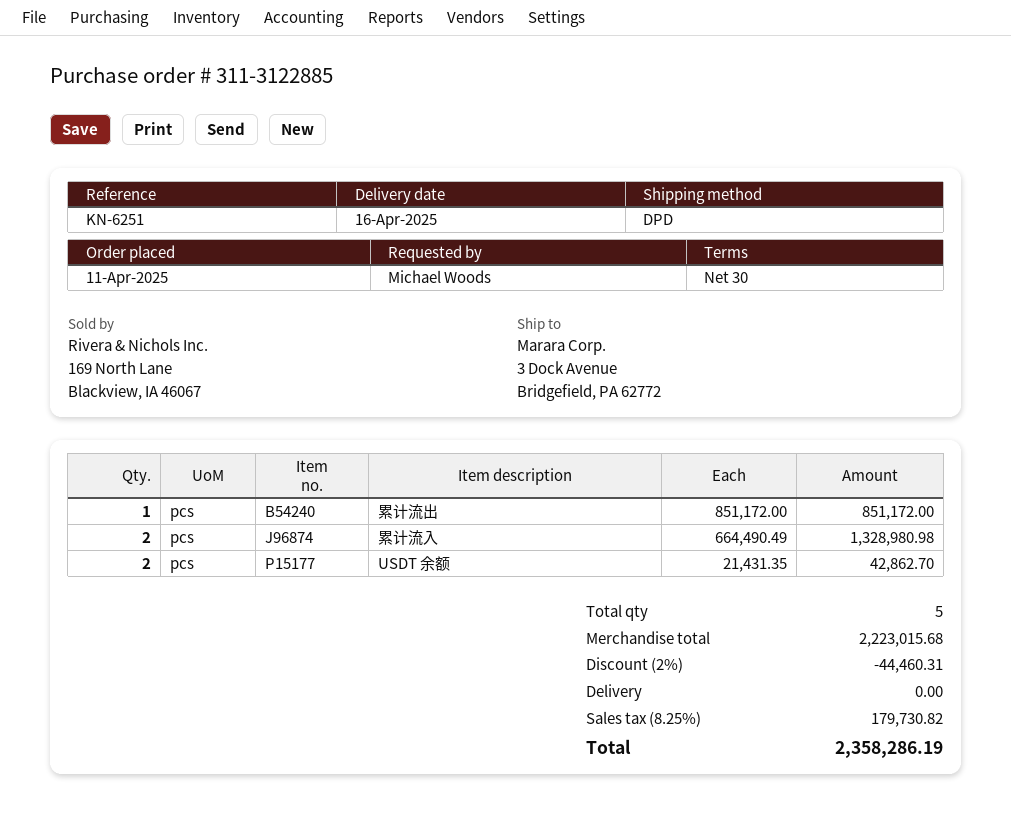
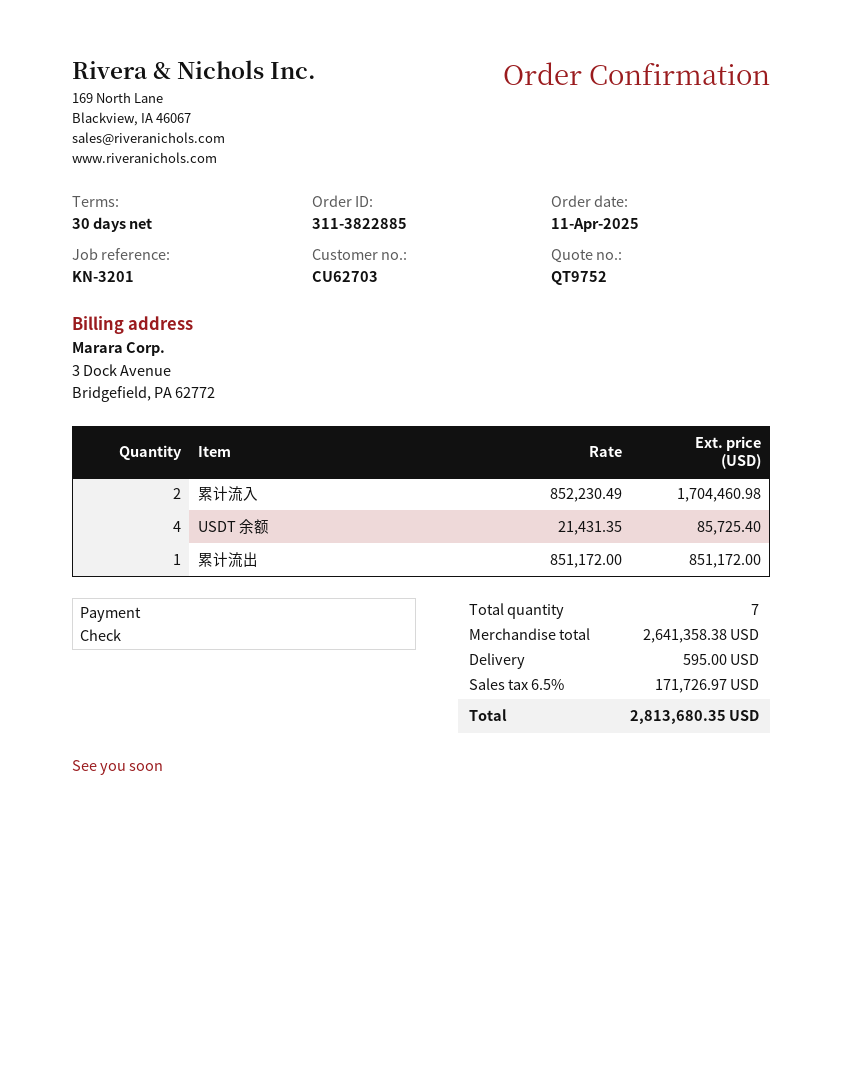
order number: 311-3122885 -> 311-3822885
reference: KN-6251 -> KN-3201
累计流入: 2 x 664490.49 = 1328980.98 -> 2 x 852230.49 = 1704460.98
USDT 余额: 2 x 21431.35 = 42862.70 -> 4 x 21431.35 = 85725.40
total quantity: 5 -> 7
subtotal: 2223015.68 -> 2641358.38
discount: 2% = 44460.31 -> none
shipping: 0.00 -> 595.00
tax: 8.25% = 179730.82 -> 6.5% = 171726.97
total: 2358286.19 -> 2813680.35

